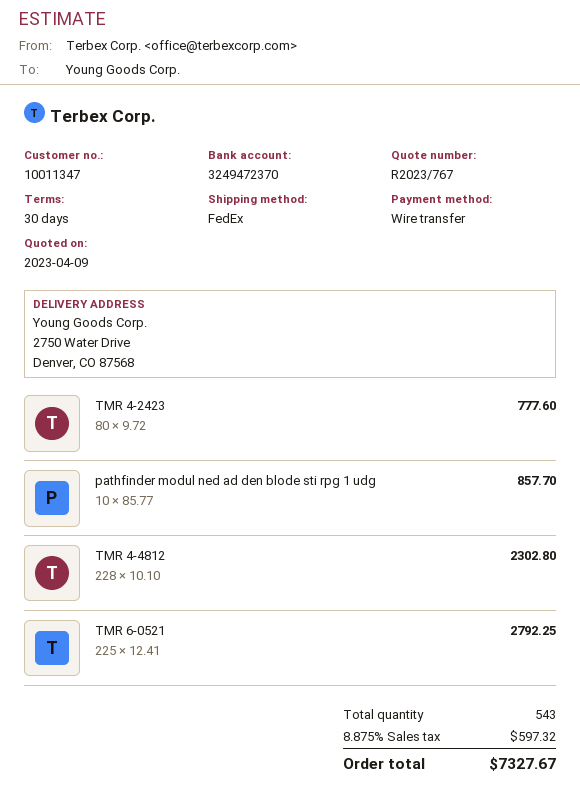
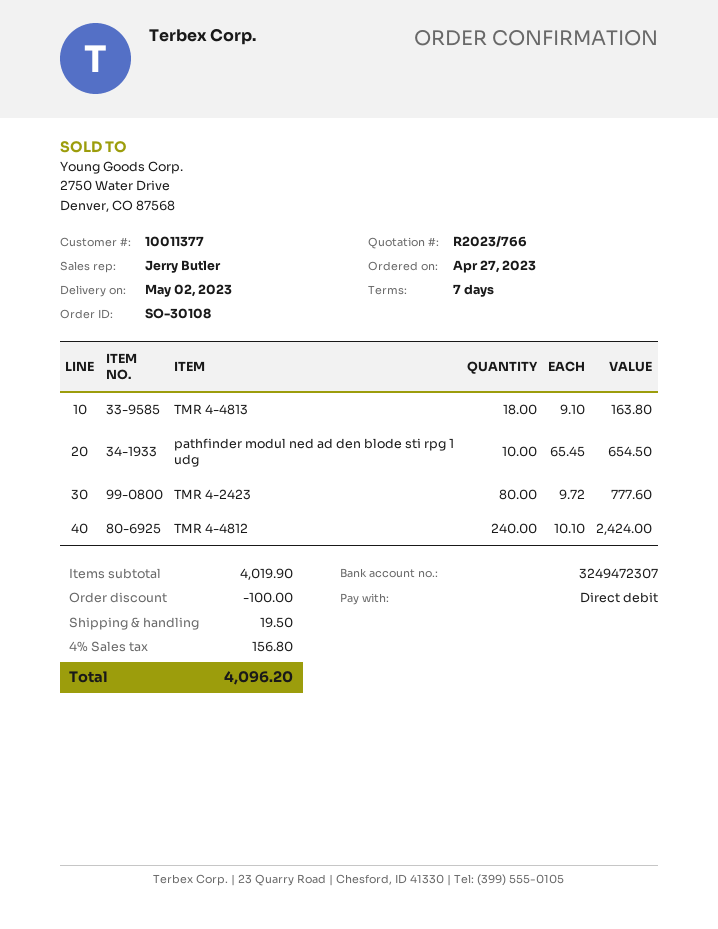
quote number: R2023/767 -> R2023/766
payment terms: 30 days -> 7 days
customer number: 10011347 -> 10011377
payment method: bank transfer -> direct debit
bank account: 3249472370 -> 3249472307
pathfinder modul ned ad den blode sti rpg 1 udg: 10 x 85.77 = 857.70 -> 10 x 65.45 = 654.50
TMR 4-4812: 228 x 10.10 = 2302.80 -> 240 x 10.10 = 2424.00
TMR 6-0521: 225 x 12.41 = 2792.25 -> none
TMR 4-4813: none -> 18 x 9.10 = 163.80
discount: none -> 100.00
shipping: none -> 19.50
tax: 8.875% = 597.32 -> 4% = 156.80
total: 7327.67 -> 4096.20

